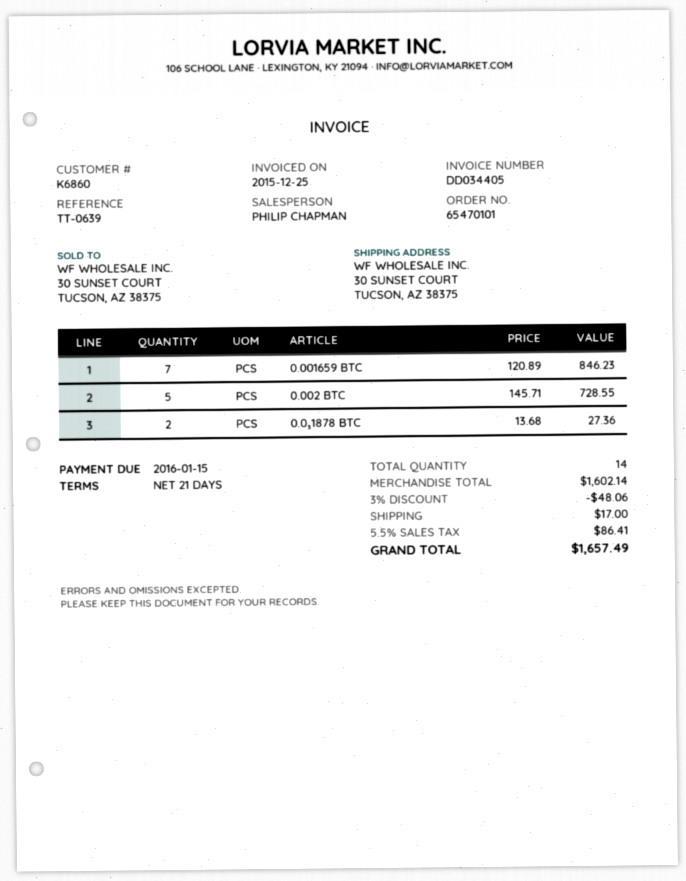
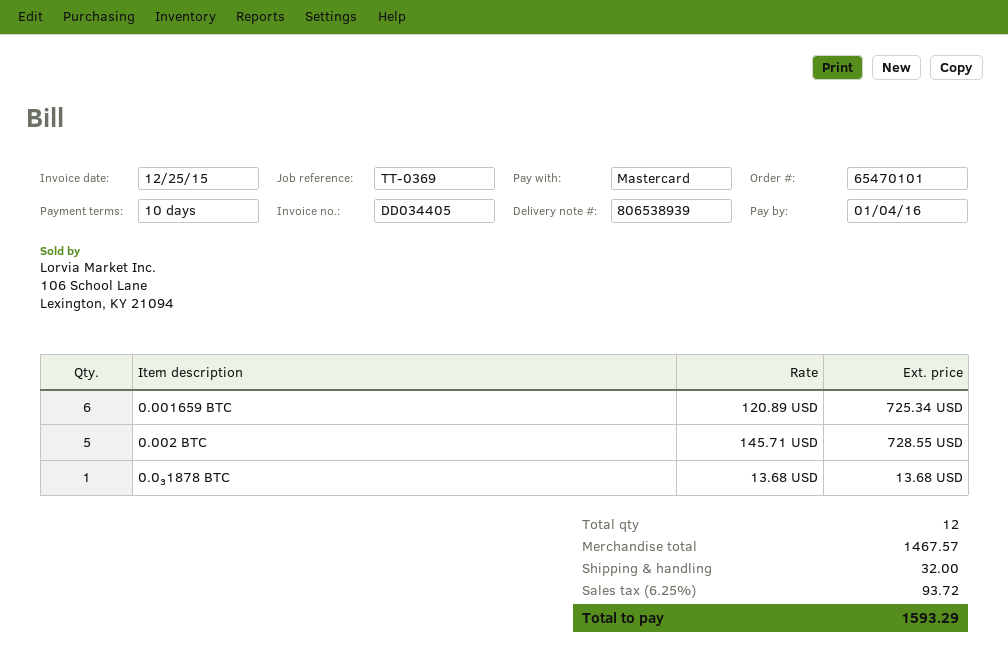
payment terms: 21 days -> 10 days
due date: 2016-01-15 -> 2016-01-04
reference: TT-0639 -> TT-0369
0.001659 BTC: 7 x 120.89 = 846.23 -> 6 x 120.89 = 725.34
0.0₃1878 BTC: 2 x 13.68 = 27.36 -> 1 x 13.68 = 13.68
total quantity: 14 -> 12
subtotal: 1602.14 -> 1467.57
discount: 3% = 48.06 -> none
shipping: 17.00 -> 32.00
tax: 5.5% = 86.41 -> 6.25% = 93.72
total: 1657.49 -> 1593.29

